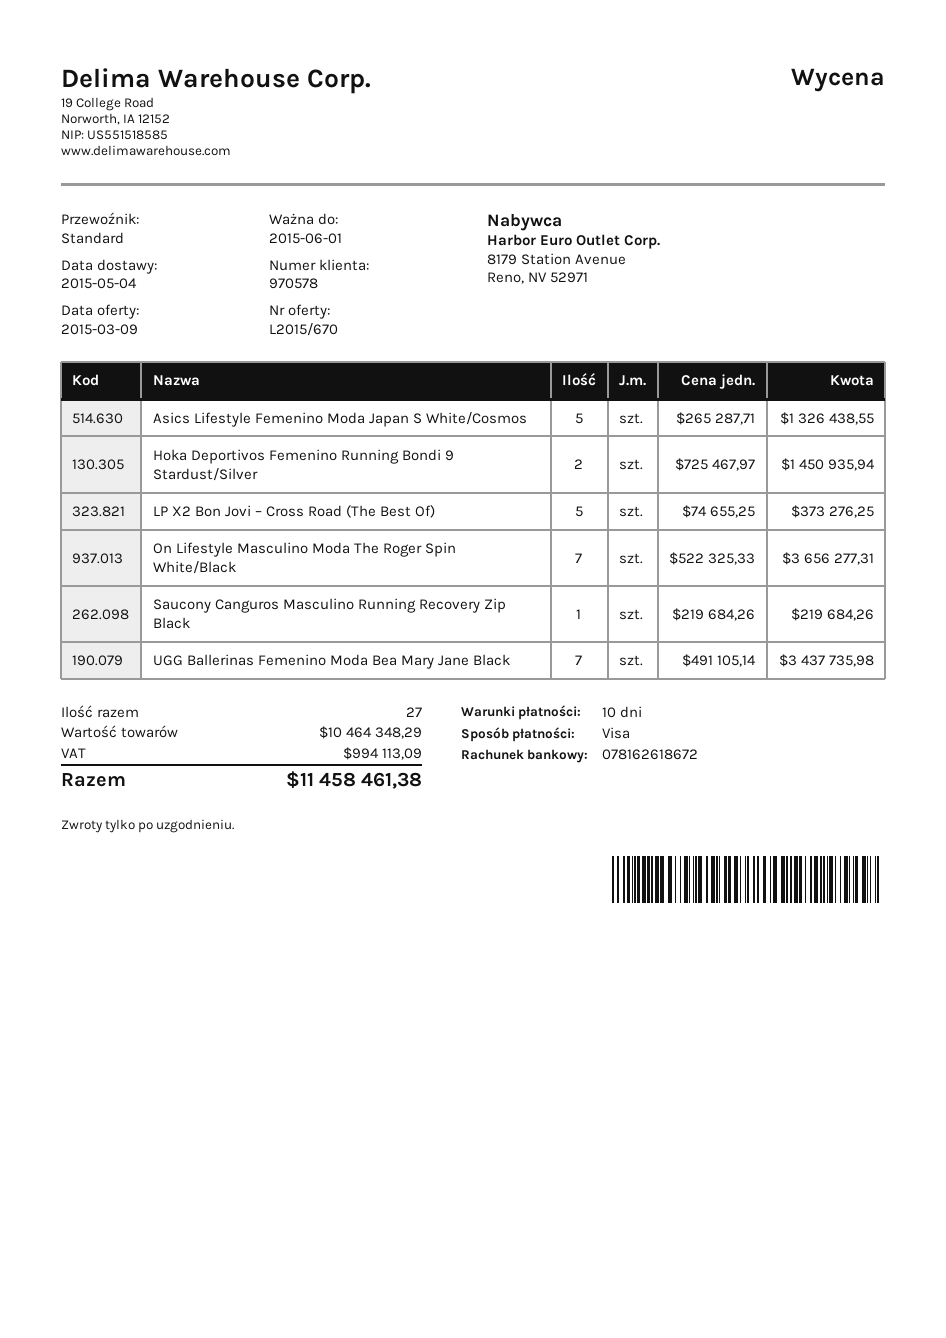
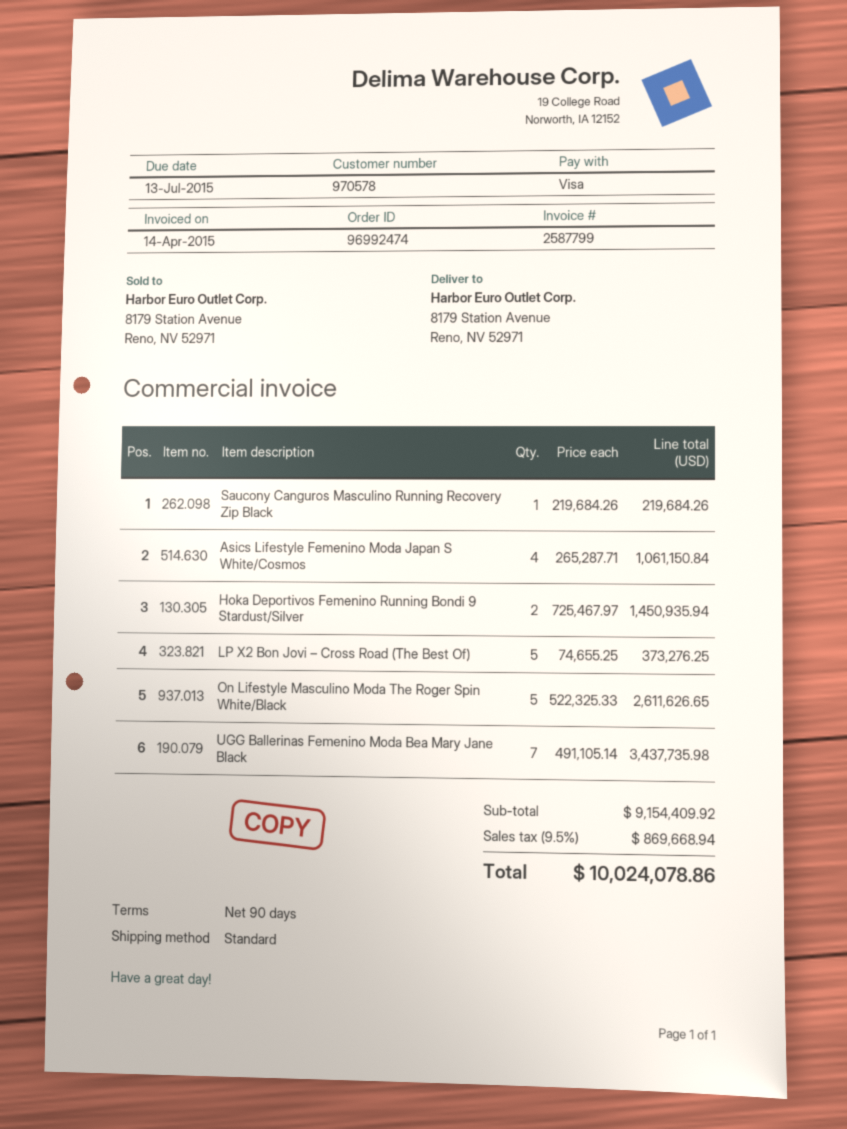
payment terms: 10 days -> 90 days
Asics Lifestyle Femenino Moda Japan S White/Cosmos: 5 x 265287.71 = 1326438.55 -> 4 x 265287.71 = 1061150.84
On Lifestyle Masculino Moda The Roger Spin White/Black: 7 x 522325.33 = 3656277.31 -> 5 x 522325.33 = 2611626.65
subtotal: 10464348.29 -> 9154409.92
tax: 994113.09 -> 869668.94
total: 11458461.38 -> 10024078.86

